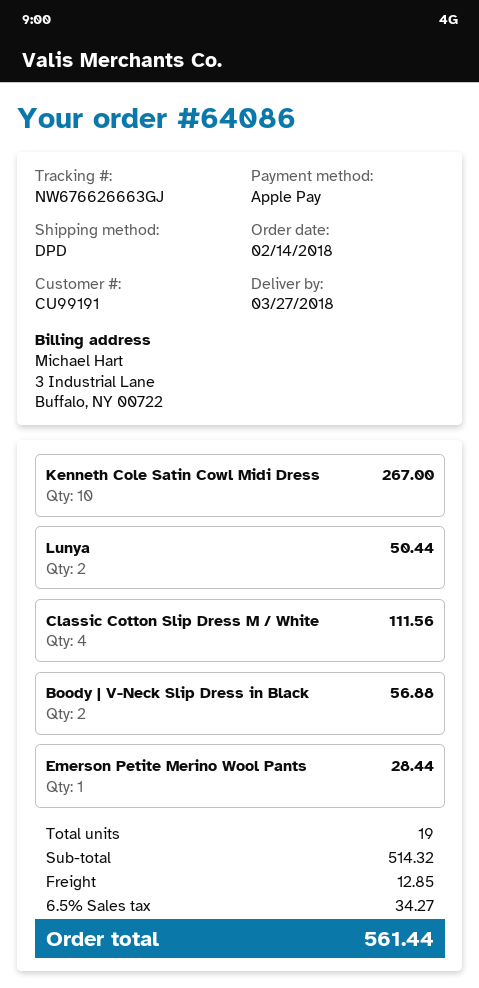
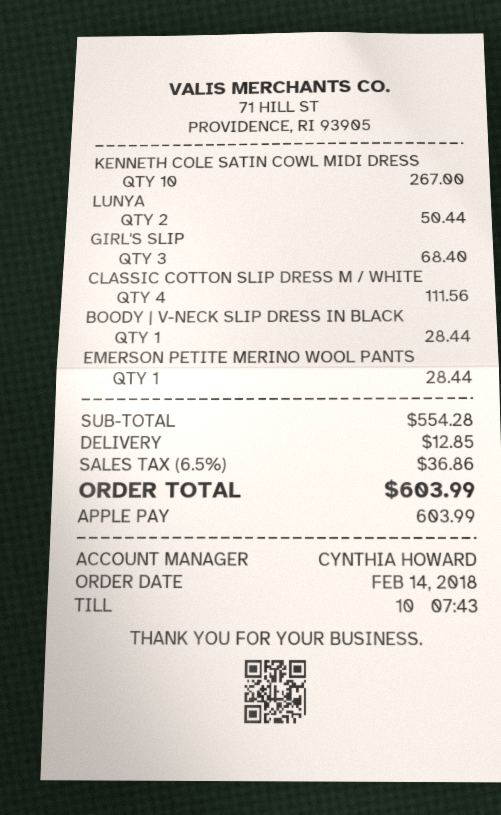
Boody | V-Neck Slip Dress in Black: 2 for 56.88 -> 1 for 28.44
GIRL'S SLIP: none -> 3 for 68.40
subtotal: 514.32 -> 554.28
tax: 6.5% = 34.27 -> 6.5% = 36.86
total: 561.44 -> 603.99

